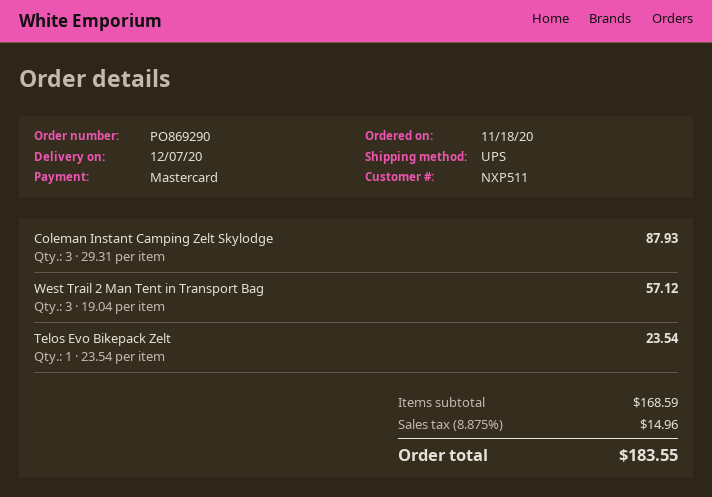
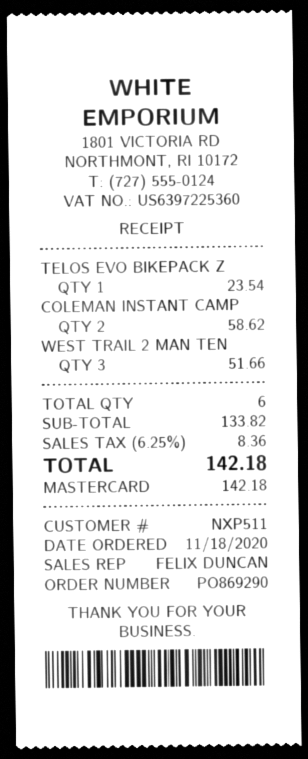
Coleman Instant Camping Zelt Skylodge: 3 for 87.93 -> 2 for 58.62
West Trail 2 Man Tent in Transport Bag: 3 for 57.12 -> 3 for 51.66
subtotal: 168.59 -> 133.82
tax: 8.875% = 14.96 -> 6.25% = 8.36
total: 183.55 -> 142.18

